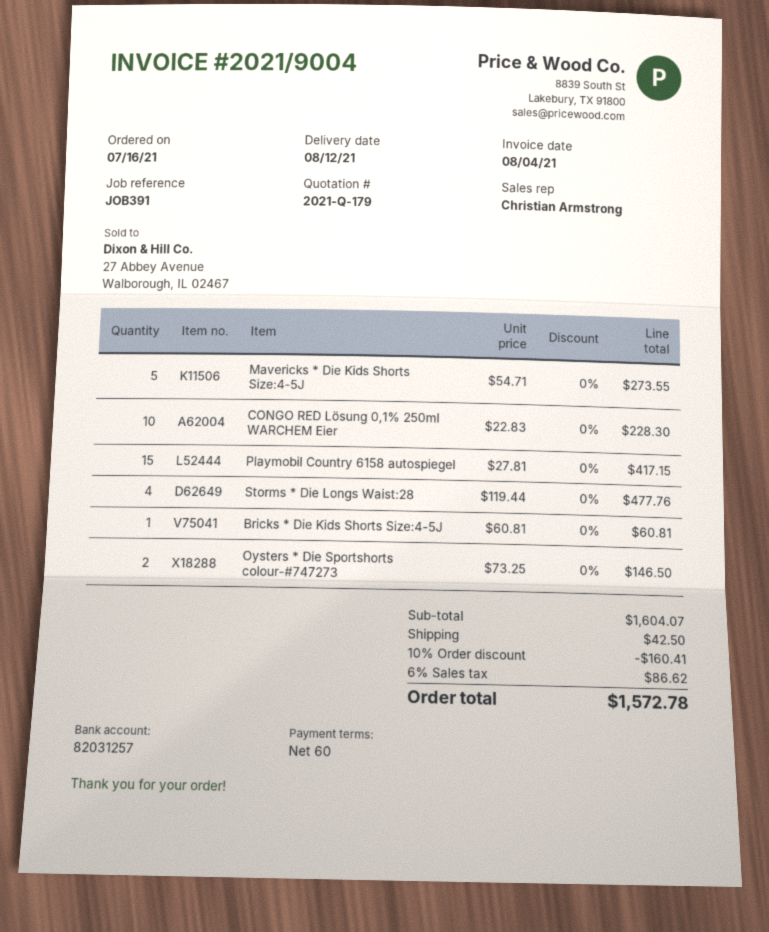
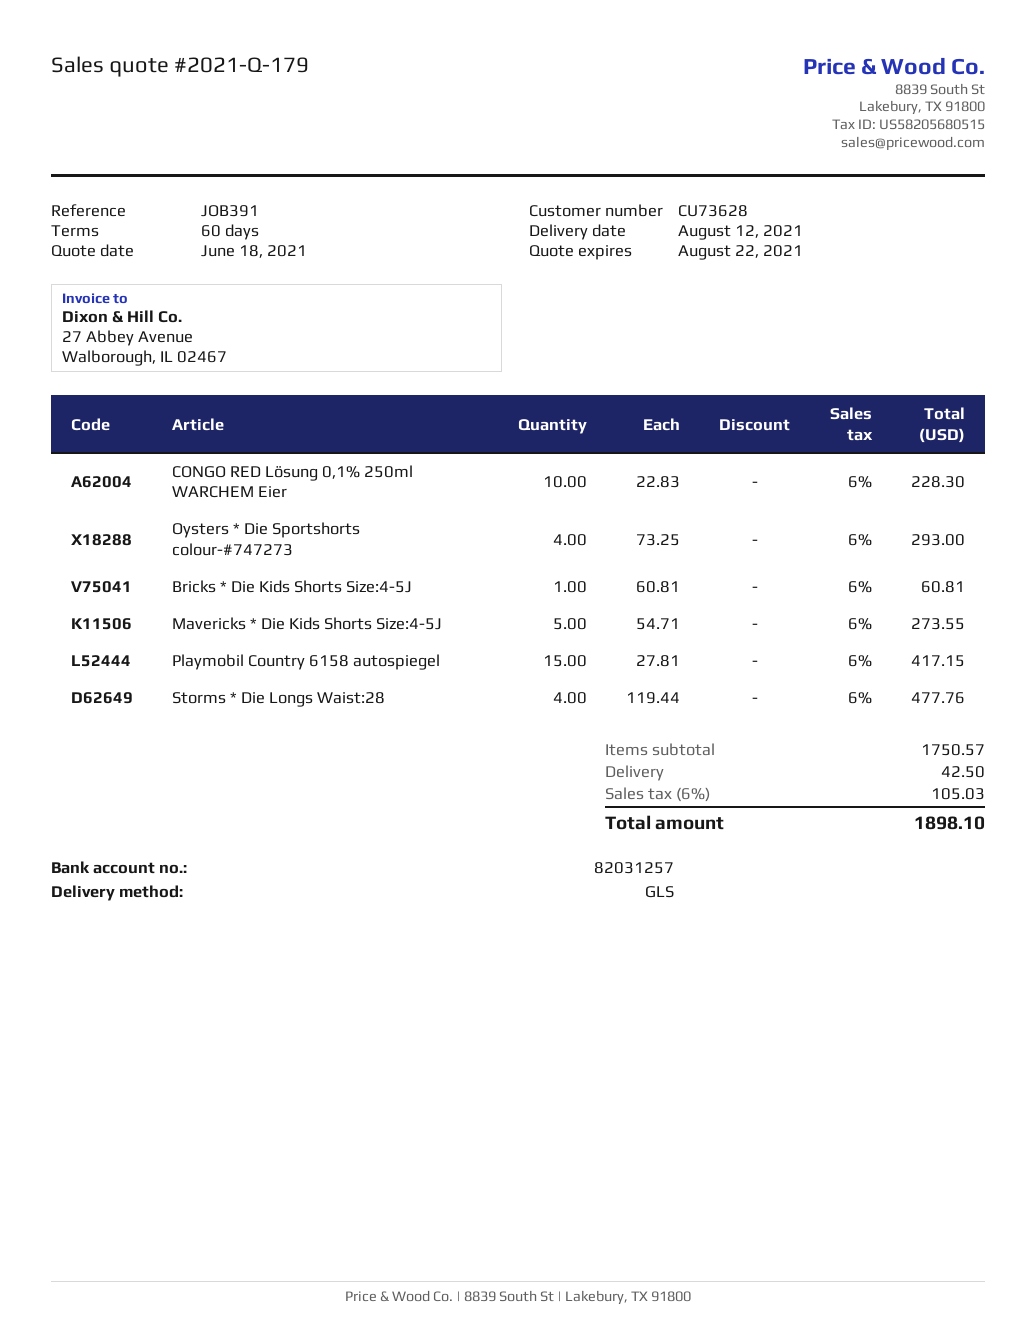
Oysters * Die Sportshorts colour-#747273: 2 x 73.25 = 146.50 -> 4 x 73.25 = 293.00
subtotal: 1604.07 -> 1750.57
discount: 10% = 160.41 -> none
tax: 6% = 86.62 -> 6% = 105.03
total: 1572.78 -> 1898.10

